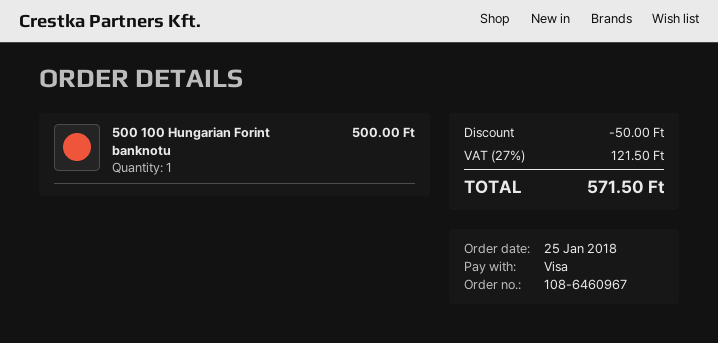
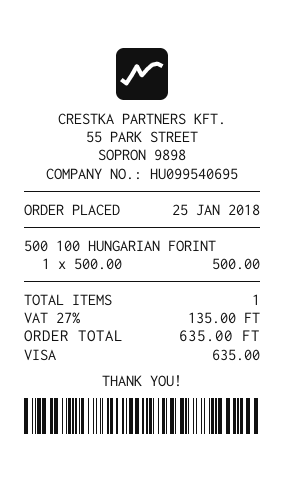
discount: 50.00 -> none
tax: 27% = 121.50 -> 27% = 135.00
total: 571.50 -> 635.00

